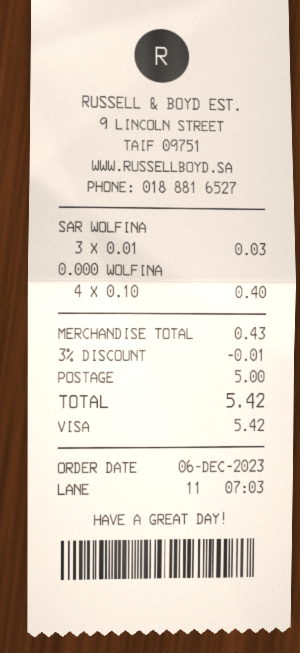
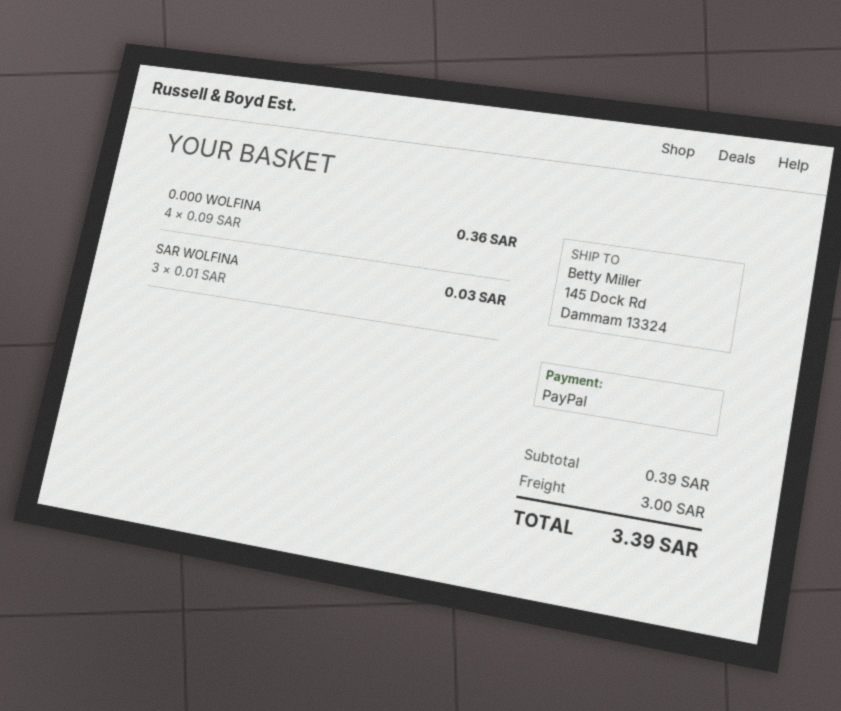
payment method: Visa -> PayPal
0.000 WOLFINA: 4 x 0.10 = 0.40 -> 4 x 0.09 = 0.36
subtotal: 0.43 -> 0.39
discount: 3% = 0.01 -> none
shipping: 5.00 -> 3.00
total: 5.42 -> 3.39

